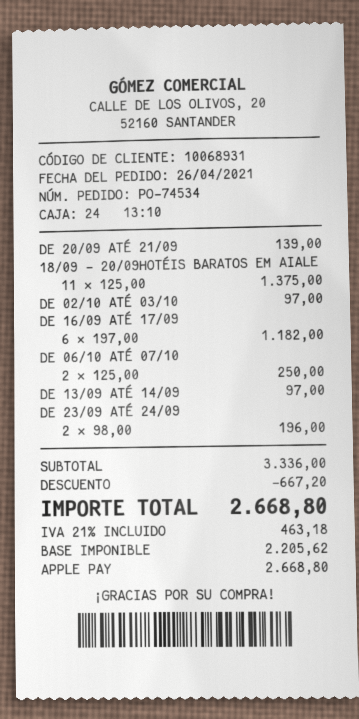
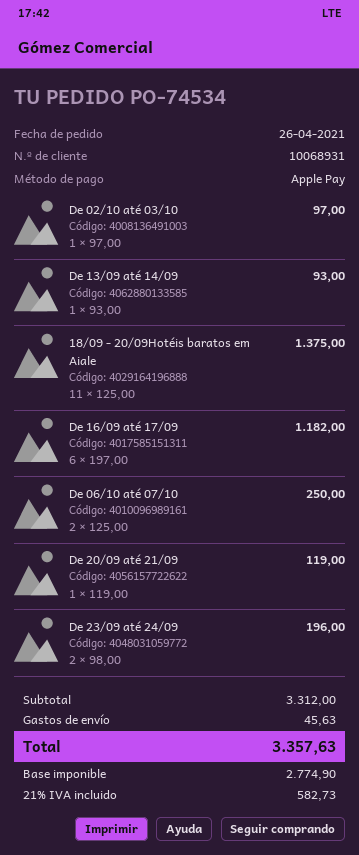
DE 20/09 ATÉ 21/09: 1 x 139.00 = 139.00 -> 1 x 119.00 = 119.00
DE 13/09 ATÉ 14/09: 1 x 97.00 = 97.00 -> 1 x 93.00 = 93.00
subtotal: 3336.00 -> 3312.00
discount: 667.20 -> none
shipping: none -> 45.63
net: 2205.62 -> 2774.90
tax: 21% = 463.18 -> 21% = 582.73
total: 2668.80 -> 3357.63

